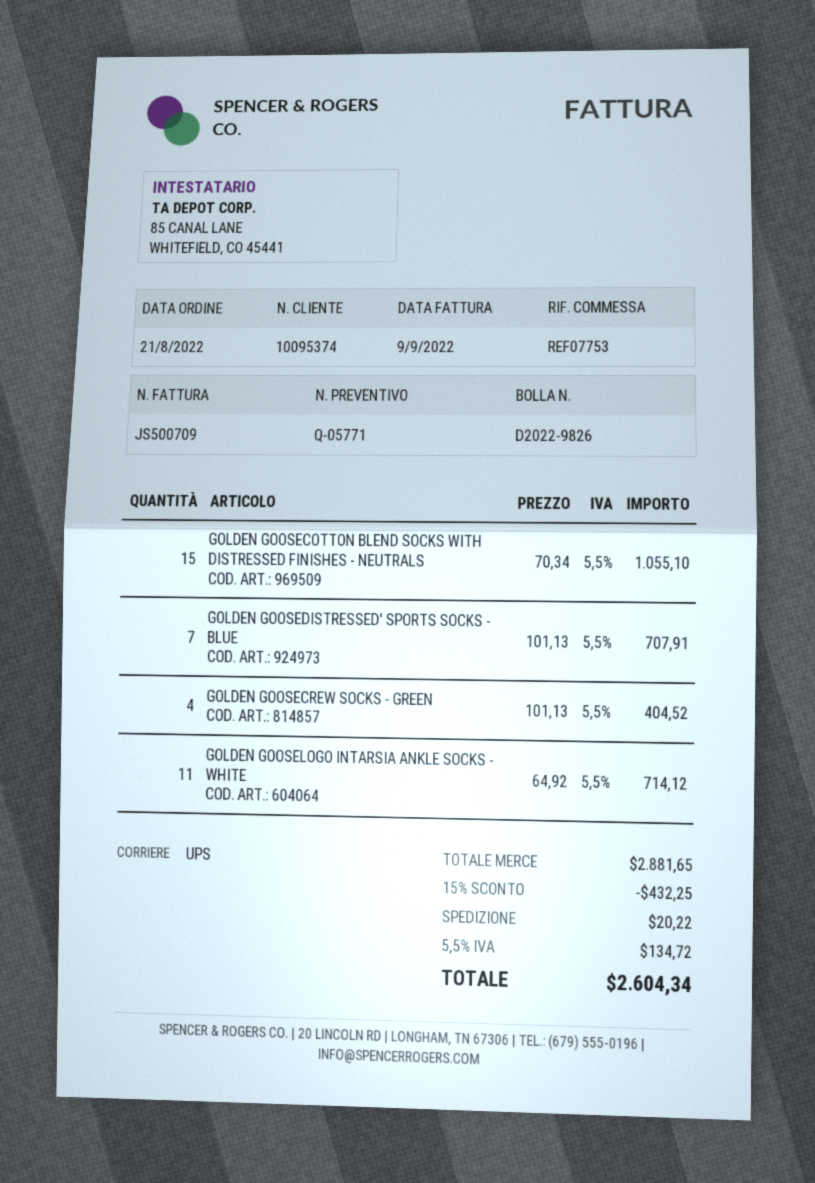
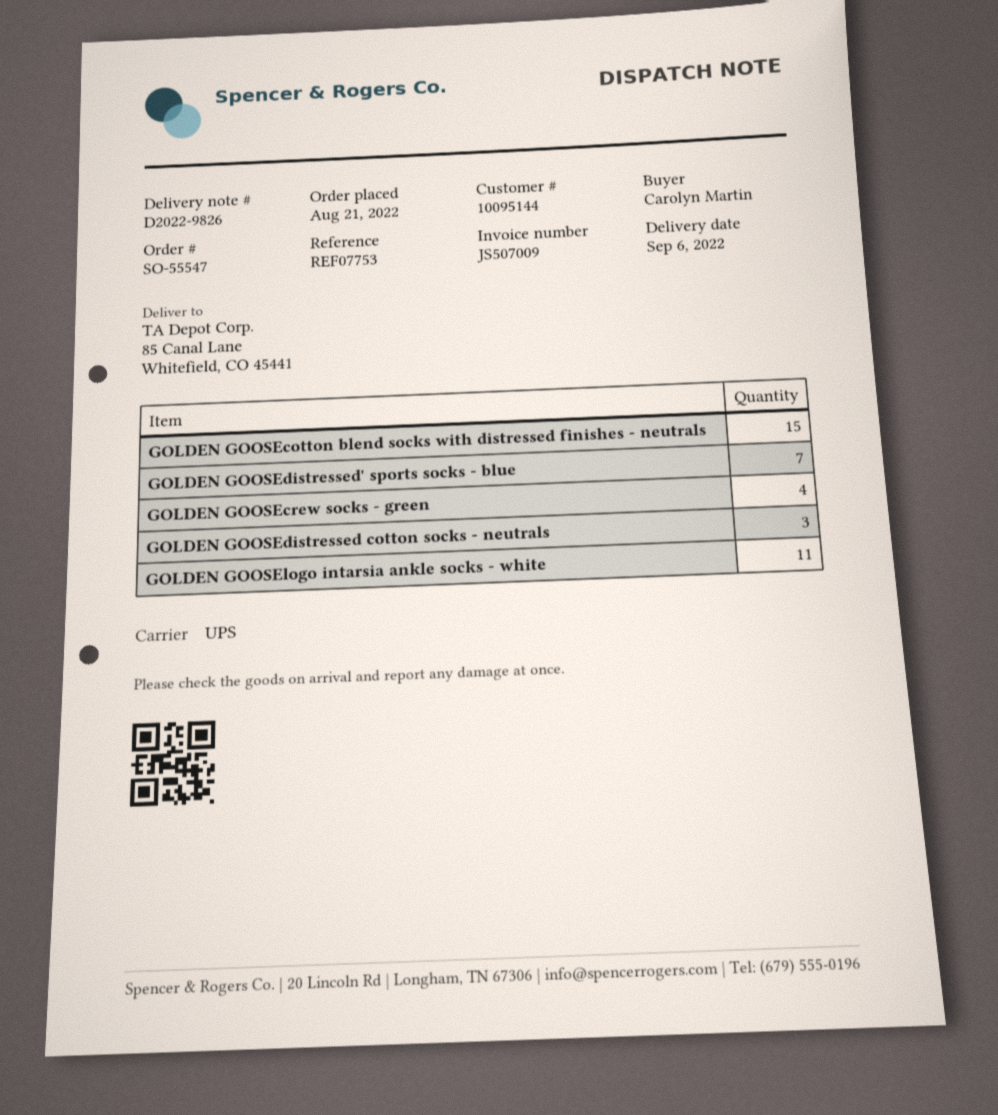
invoice number: JS500709 -> JS507009
customer number: 10095374 -> 10095144
GOLDEN GOOSEdistressed cotton socks - neutrals: none -> 3

